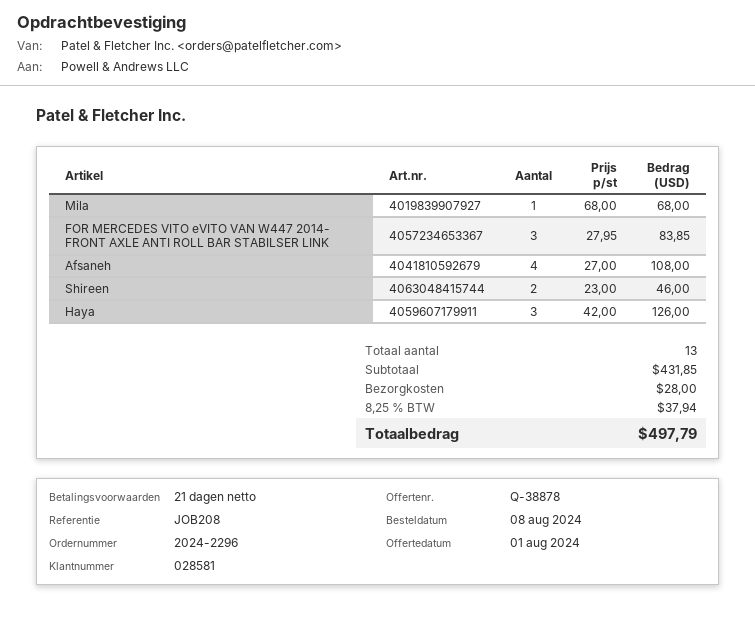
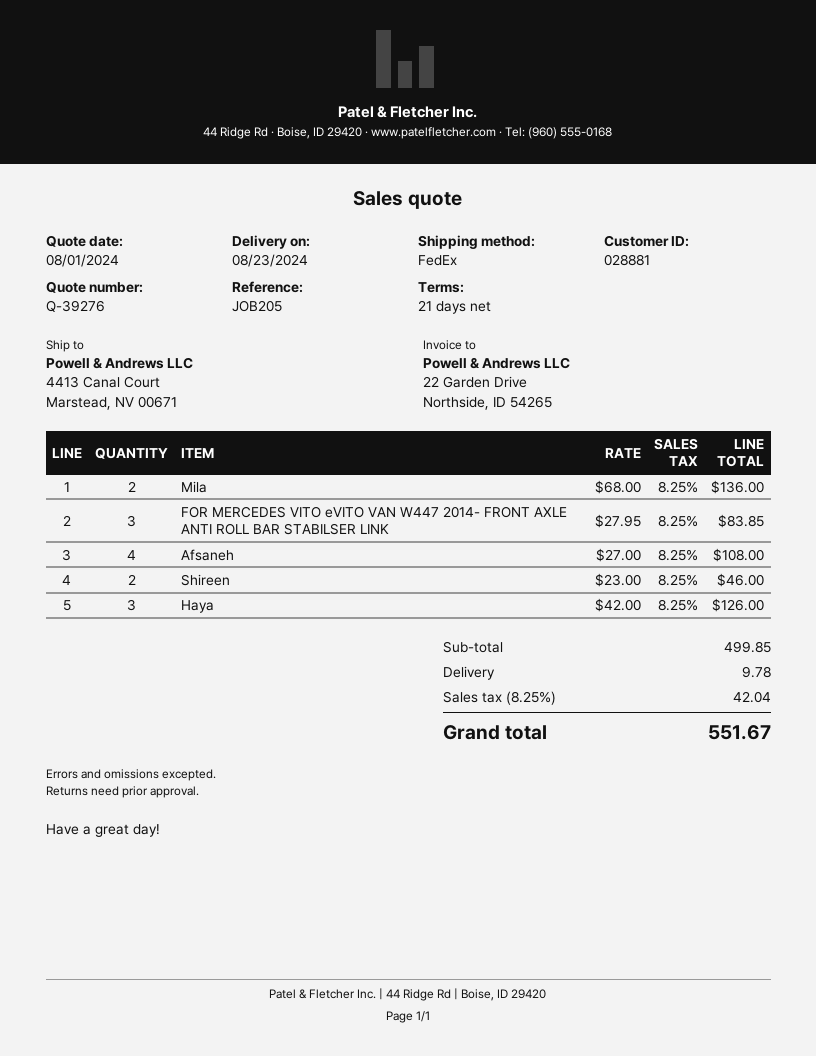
quote number: Q-38878 -> Q-39276
customer number: 028581 -> 028881
reference: JOB208 -> JOB205
Mila: 1 x 68.00 = 68.00 -> 2 x 68.00 = 136.00
subtotal: 431.85 -> 499.85
shipping: 28.00 -> 9.78
tax: 8.25% = 37.94 -> 8.25% = 42.04
total: 497.79 -> 551.67

